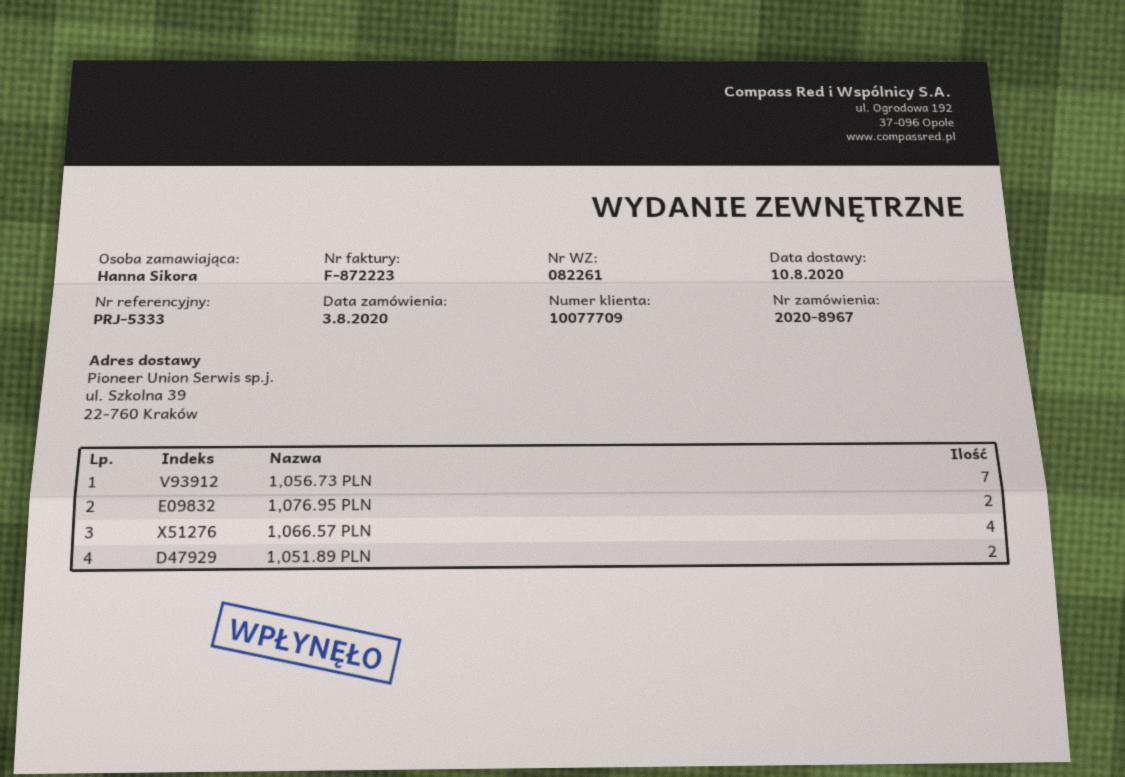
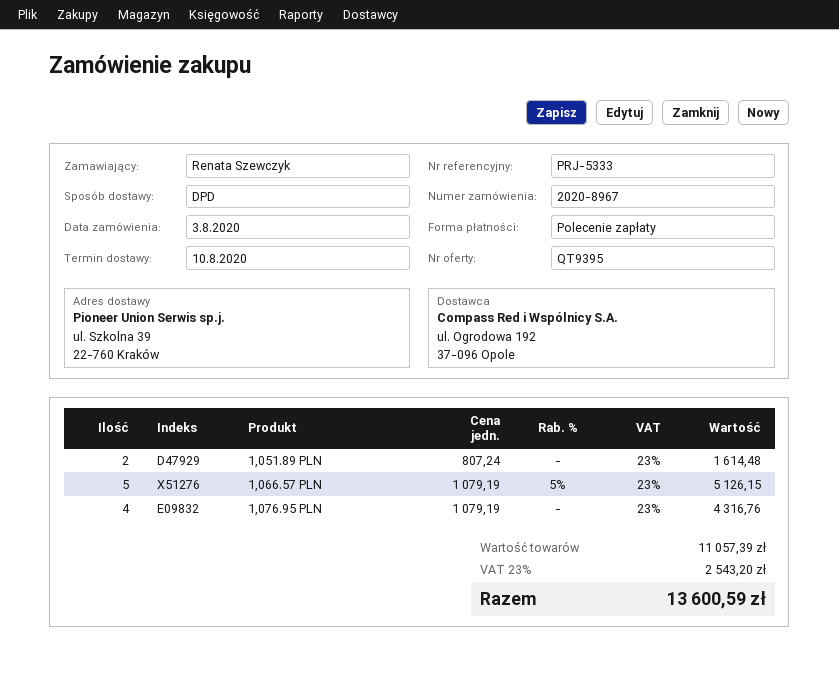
ordered by: Hanna Sikora -> Renata Szewczyk
1,056.73 PLN: 7 -> none
1,076.95 PLN: 2 -> 4
1,066.57 PLN: 4 -> 5

